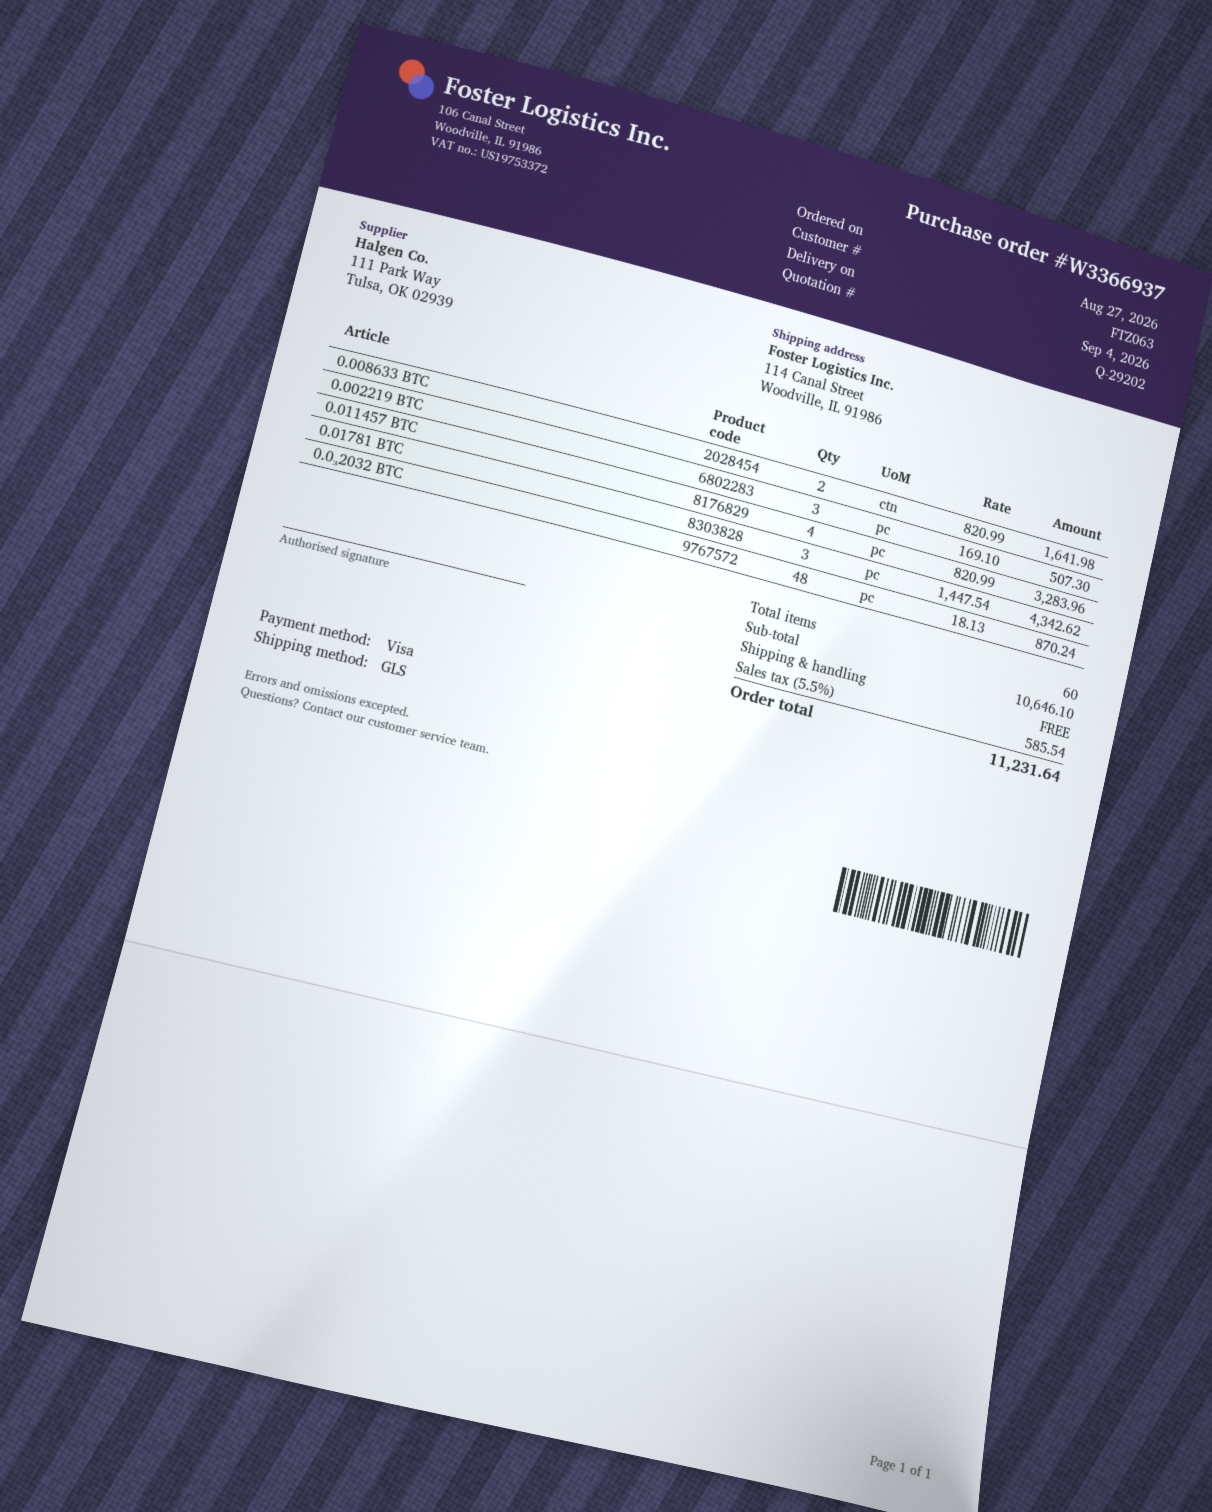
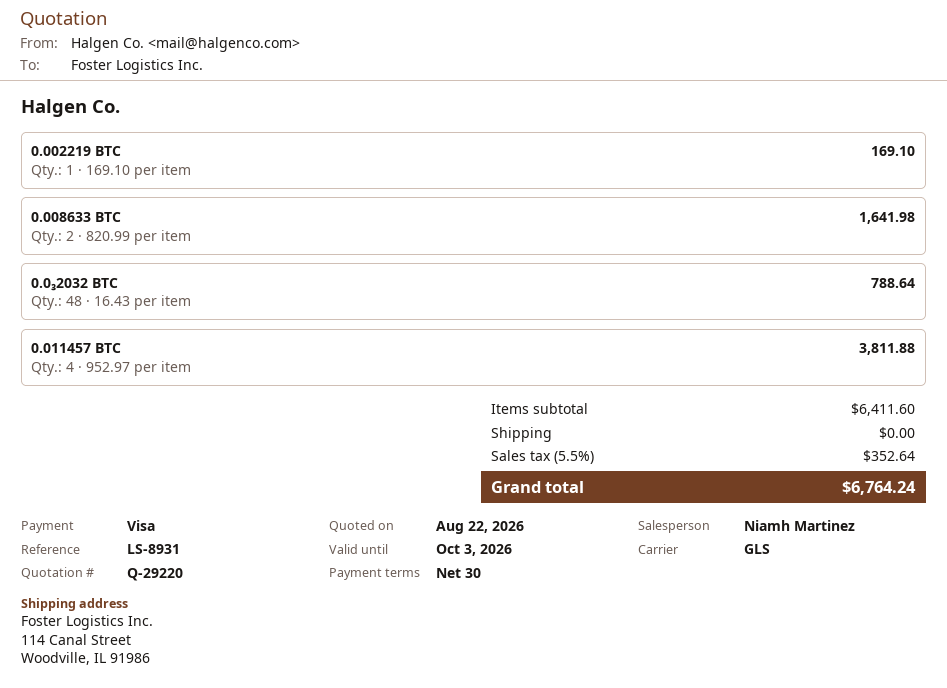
quote number: Q-29202 -> Q-29220
0.002219 BTC: 3 x 169.10 = 507.30 -> 1 x 169.10 = 169.10
0.011457 BTC: 4 x 820.99 = 3283.96 -> 4 x 952.97 = 3811.88
0.01781 BTC: 3 x 1447.54 = 4342.62 -> none
0.0₃2032 BTC: 48 x 18.13 = 870.24 -> 48 x 16.43 = 788.64
subtotal: 10646.10 -> 6411.60
tax: 5.5% = 585.54 -> 5.5% = 352.64
total: 11231.64 -> 6764.24

